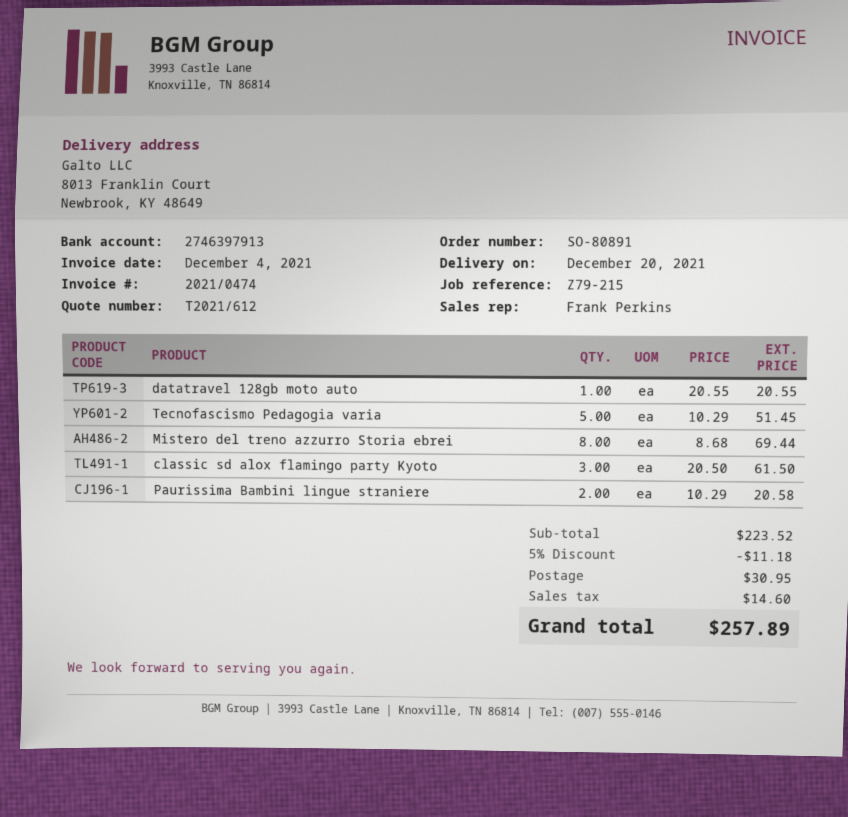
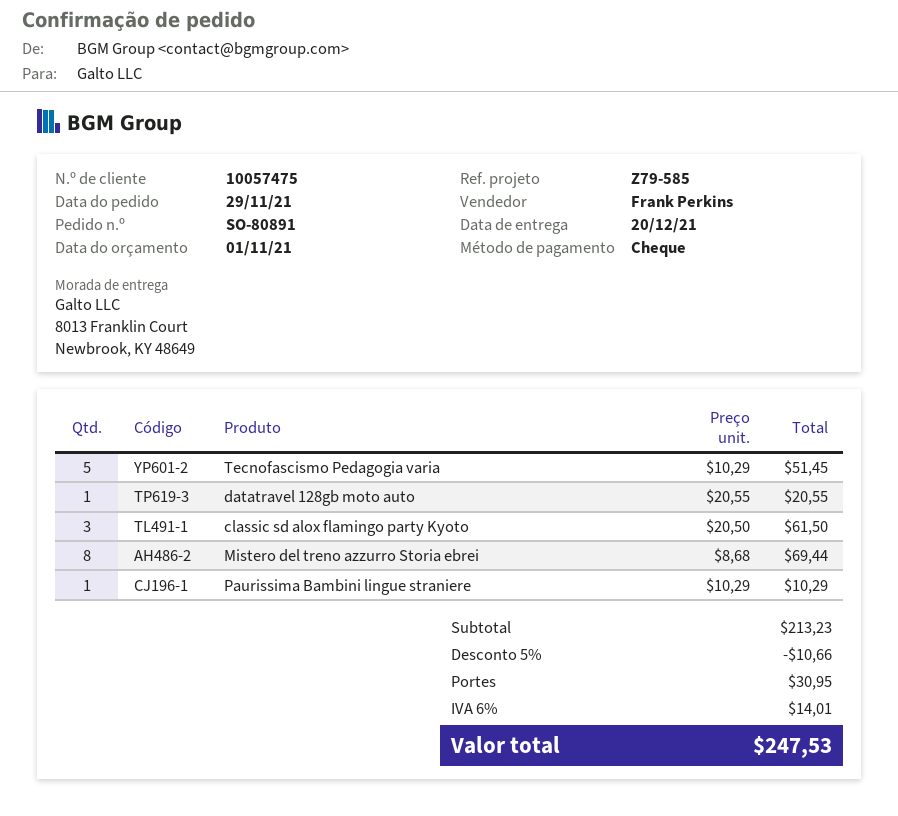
reference: Z79-215 -> Z79-585
Paurissima Bambini lingue straniere: 2 x 10.29 = 20.58 -> 1 x 10.29 = 10.29
subtotal: 223.52 -> 213.23
discount: 5% = 11.18 -> 5% = 10.66
tax: 14.60 -> 14.01
total: 257.89 -> 247.53

